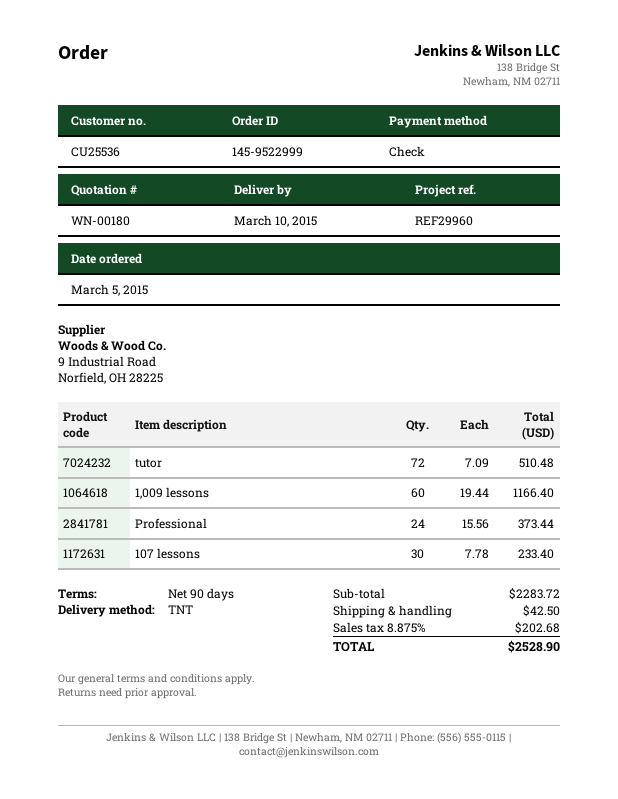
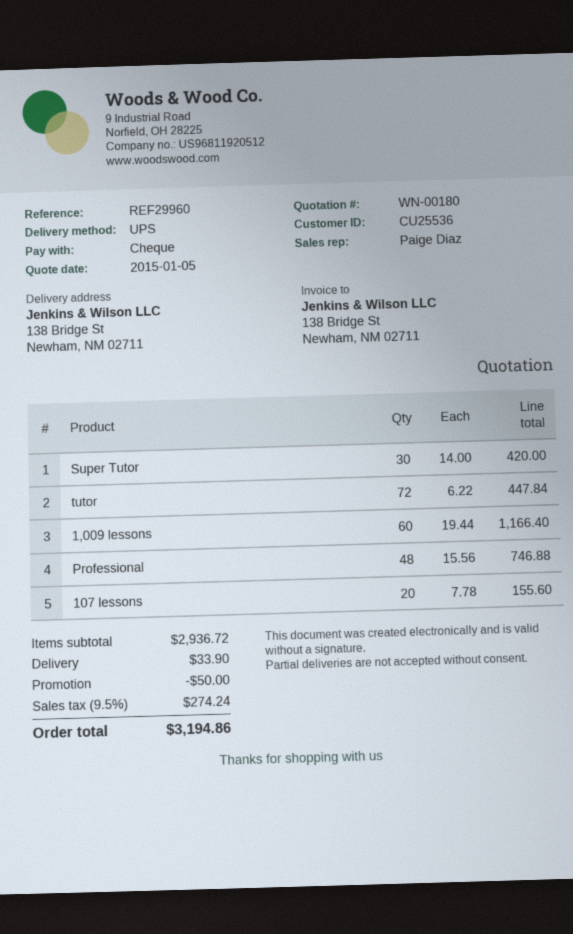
shipping method: TNT -> UPS
tutor: 72 x 7.09 = 510.48 -> 72 x 6.22 = 447.84
Professional: 24 x 15.56 = 373.44 -> 48 x 15.56 = 746.88
107 lessons: 30 x 7.78 = 233.40 -> 20 x 7.78 = 155.60
Super Tutor: none -> 30 x 14.00 = 420.00
subtotal: 2283.72 -> 2936.72
discount: none -> 50.00
shipping: 42.50 -> 33.90
tax: 8.875% = 202.68 -> 9.5% = 274.24
total: 2528.90 -> 3194.86

